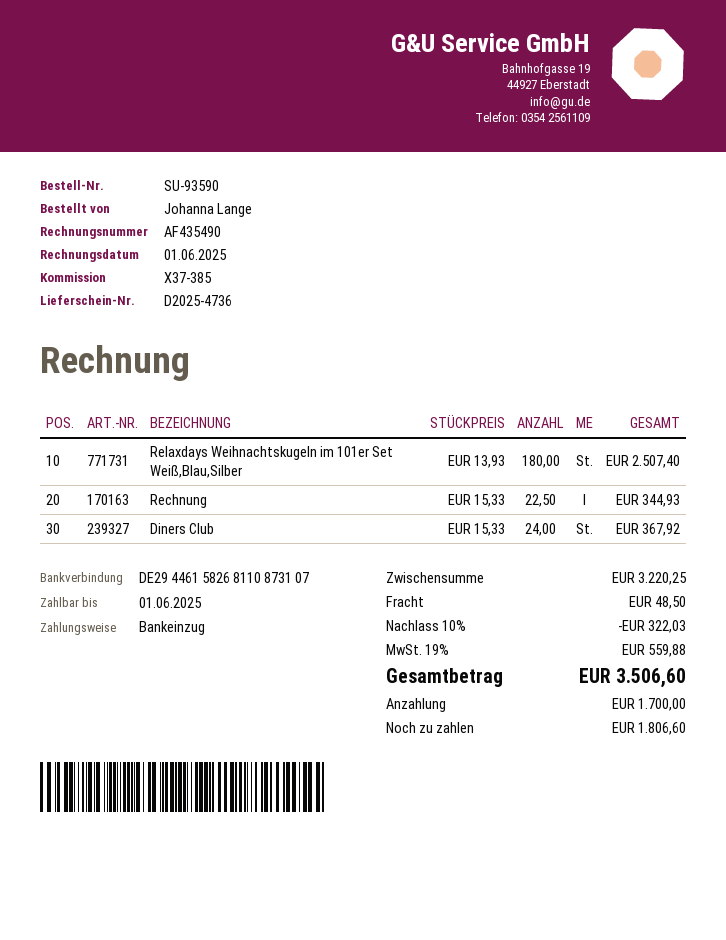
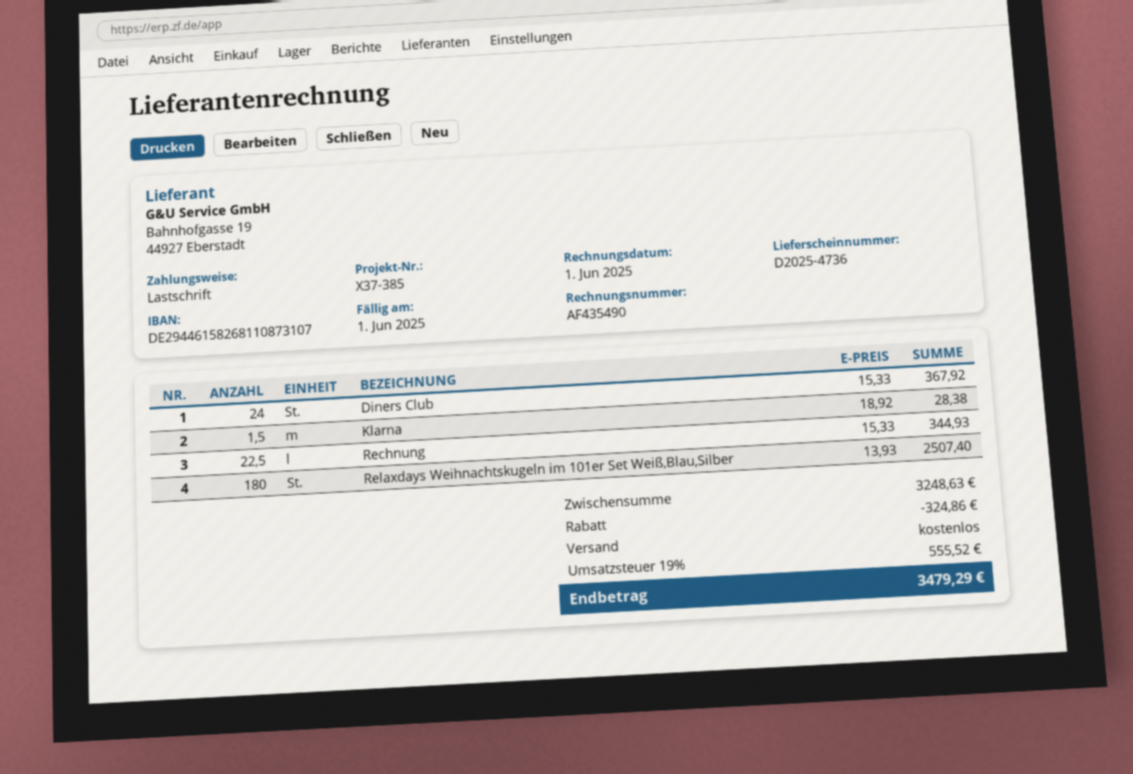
Klarna: none -> 1.5 x 18.92 = 28.38
subtotal: 3220.25 -> 3248.63
discount: 322.03 -> 324.86
shipping: 48.50 -> 0.00
tax: 19% = 559.88 -> 19% = 555.52
total: 3506.60 -> 3479.29

